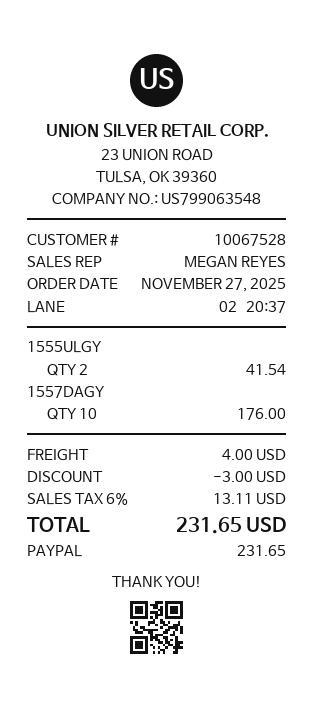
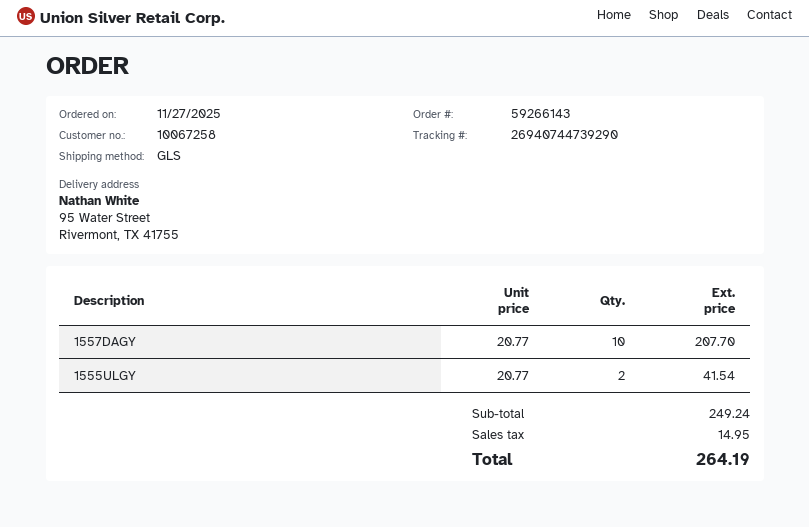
customer number: 10067528 -> 10067258
1557DAGY: 10 for 176.00 -> 10 for 207.70
discount: 3.00 -> none
shipping: 4.00 -> none
tax: 13.11 -> 14.95
total: 231.65 -> 264.19

